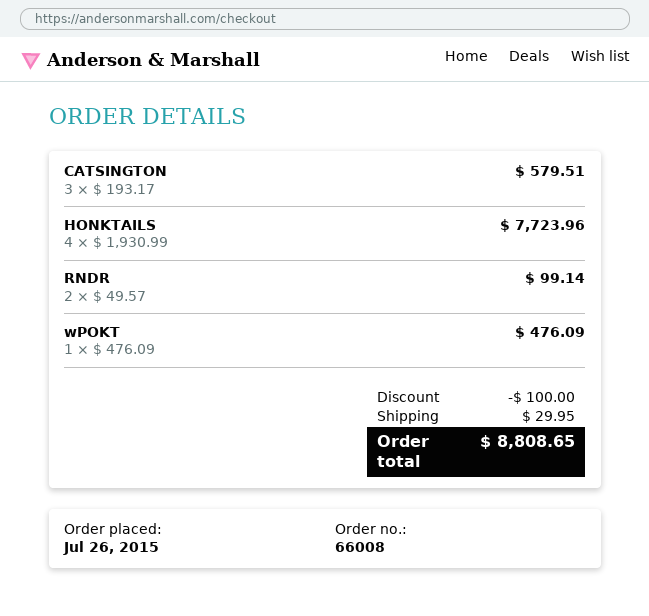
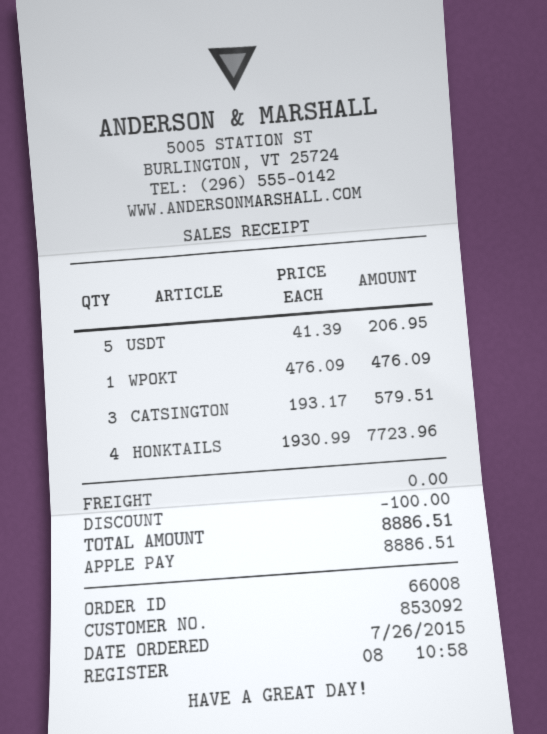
RNDR: 2 x 49.57 = 99.14 -> none
USDT: none -> 5 x 41.39 = 206.95
shipping: 29.95 -> 0.00
total: 8808.65 -> 8886.51

